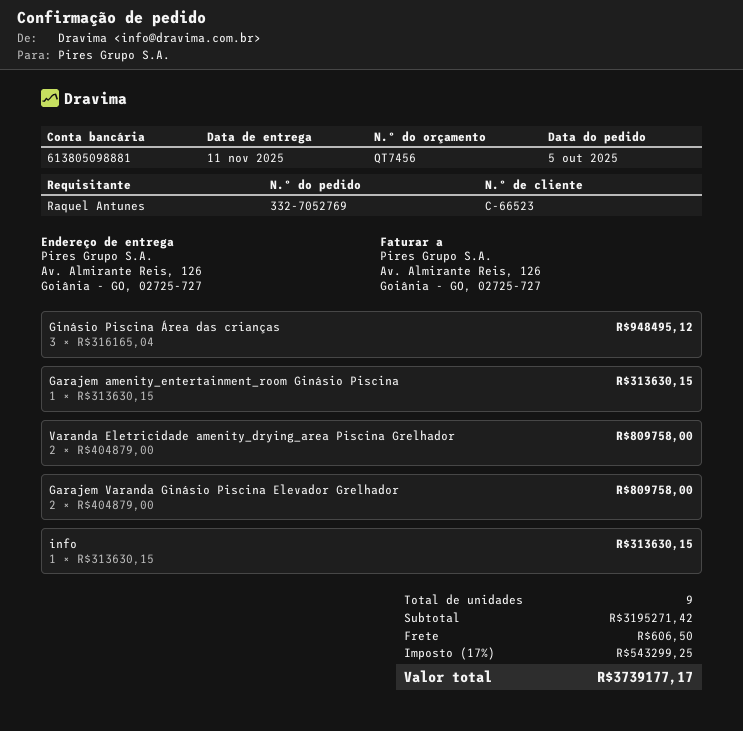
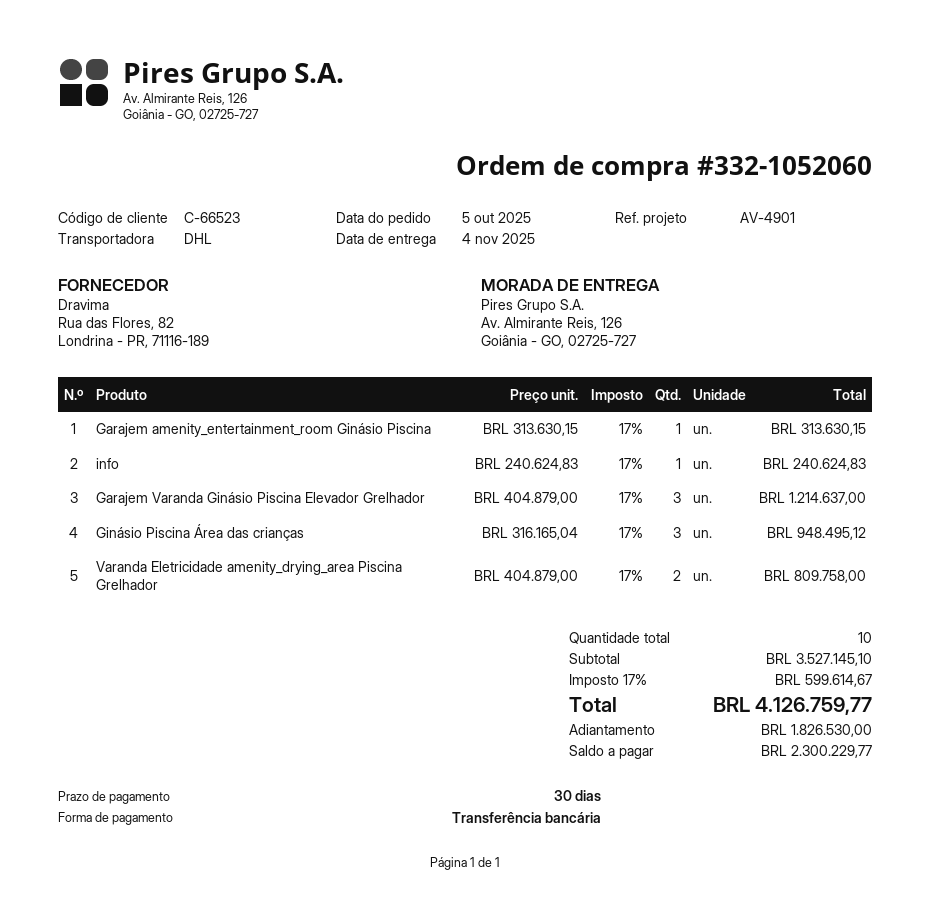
order number: 332-7052769 -> 332-1052060
delivery date: 2025-11-11 -> 2025-11-04
Garajem Varanda Ginásio Piscina Elevador Grelhador: 2 x 404879.00 = 809758.00 -> 3 x 404879.00 = 1214637.00
info: 1 x 313630.15 = 313630.15 -> 1 x 240624.83 = 240624.83
total quantity: 9 -> 10
subtotal: 3195271.42 -> 3527145.10
shipping: 606.50 -> none
tax: 17% = 543299.25 -> 17% = 599614.67
total: 3739177.17 -> 4126759.77

